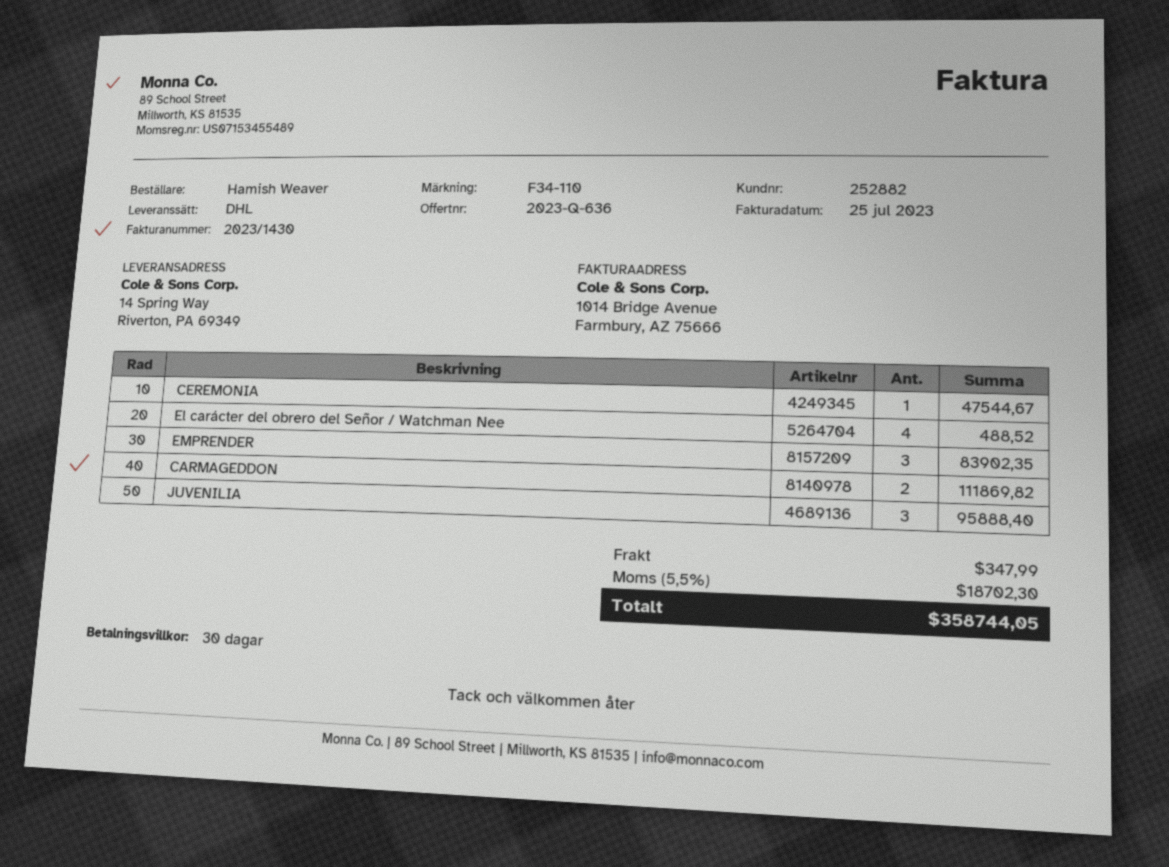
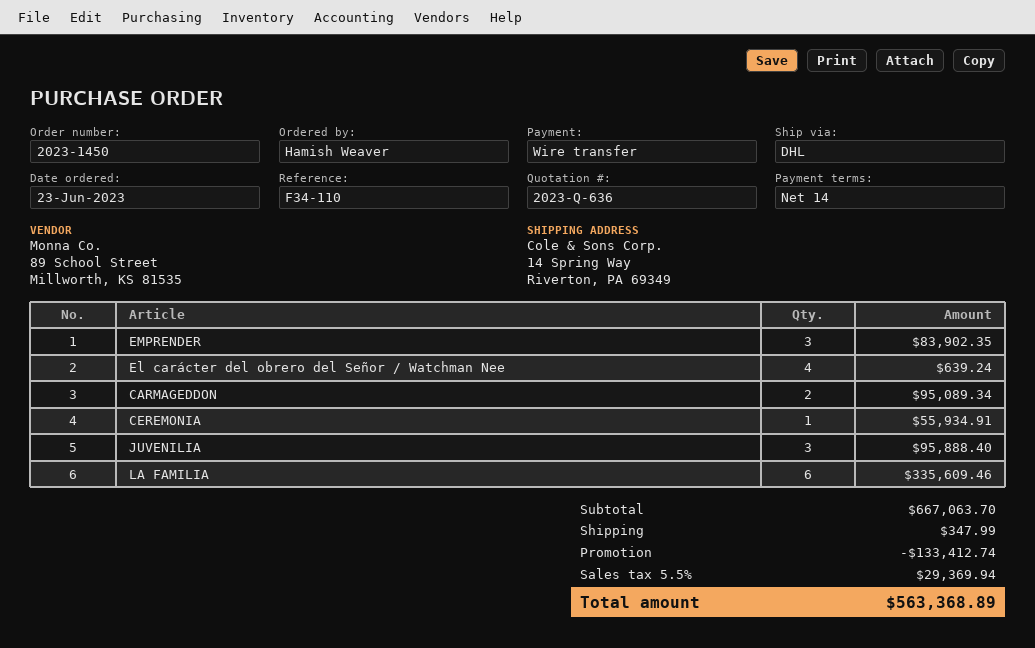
payment terms: 30 days -> 14 days
CEREMONIA: 1 for 47544.67 -> 1 for 55934.91
El carácter del obrero del Señor / Watchman Nee: 4 for 488.52 -> 4 for 639.24
CARMAGEDDON: 2 for 111869.82 -> 2 for 95089.34
LA FAMILIA: none -> 6 for 335609.46
discount: none -> 133412.74
tax: 5.5% = 18702.30 -> 5.5% = 29369.94
total: 358744.05 -> 563368.89

